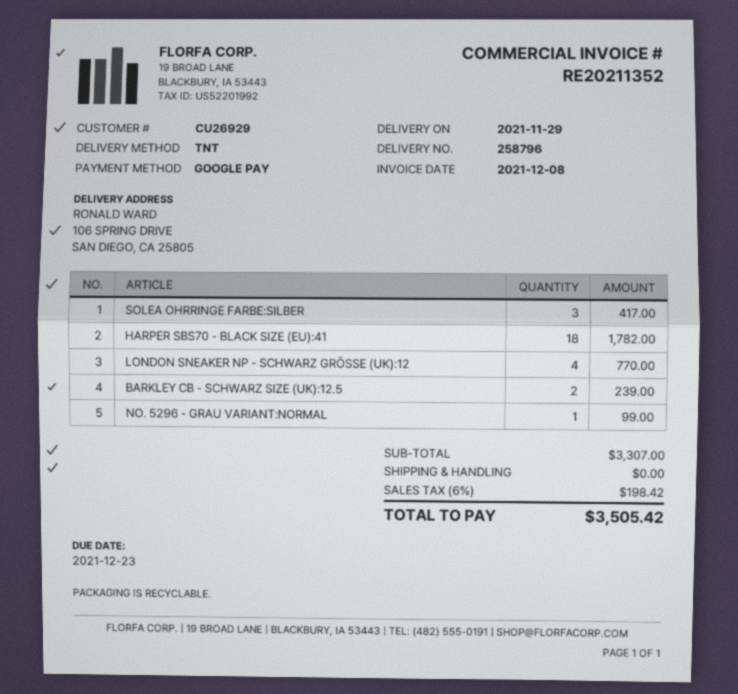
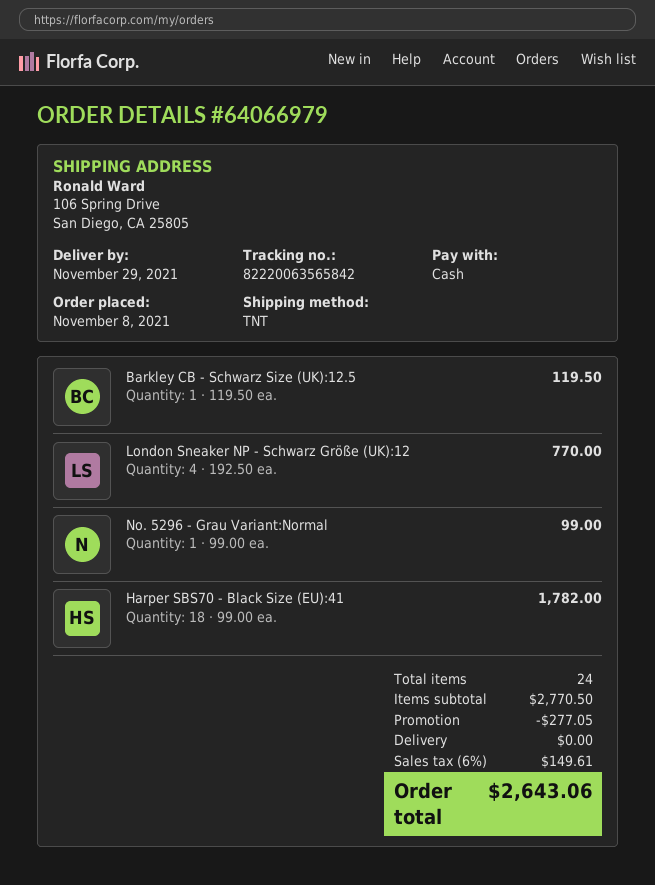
payment method: Google Pay -> cash
SOLEA OHRRINGE FARBE:SILBER: 3 for 417.00 -> none
BARKLEY CB - SCHWARZ SIZE (UK):12.5: 2 for 239.00 -> 1 for 119.50
subtotal: 3307.00 -> 2770.50
discount: none -> 277.05
tax: 6% = 198.42 -> 6% = 149.61
total: 3505.42 -> 2643.06

